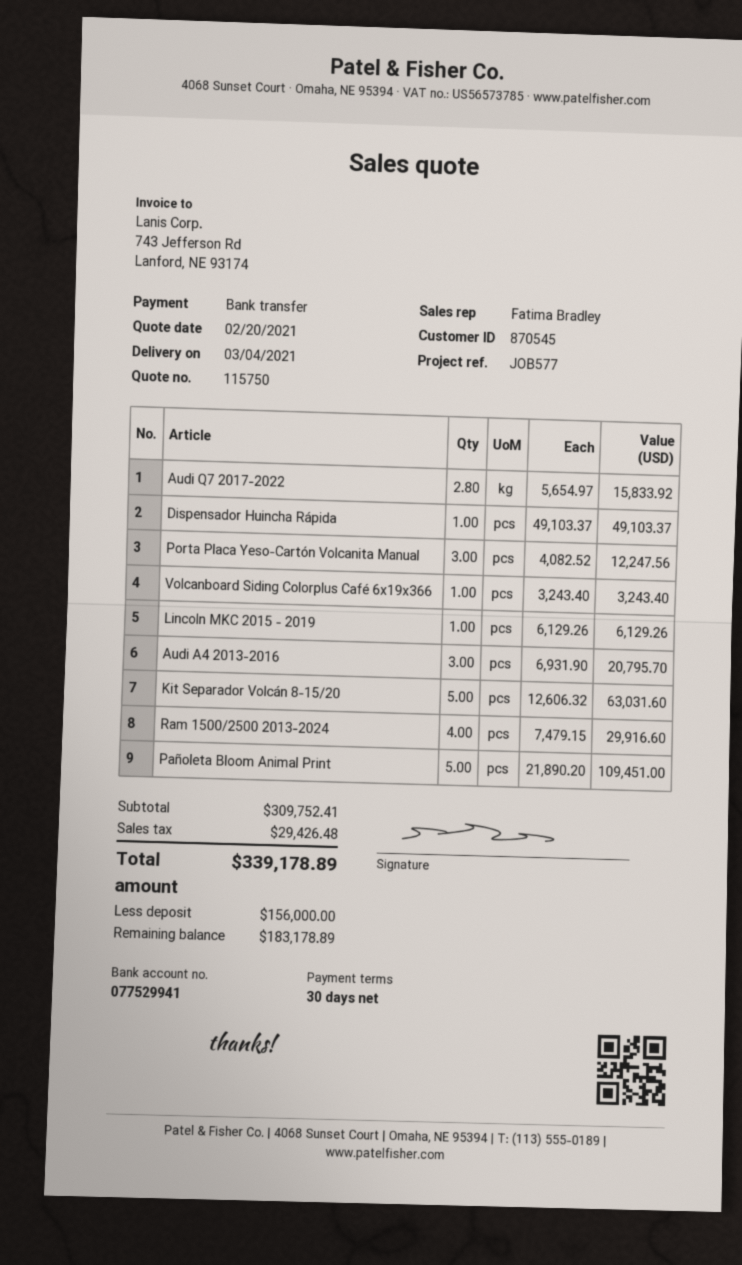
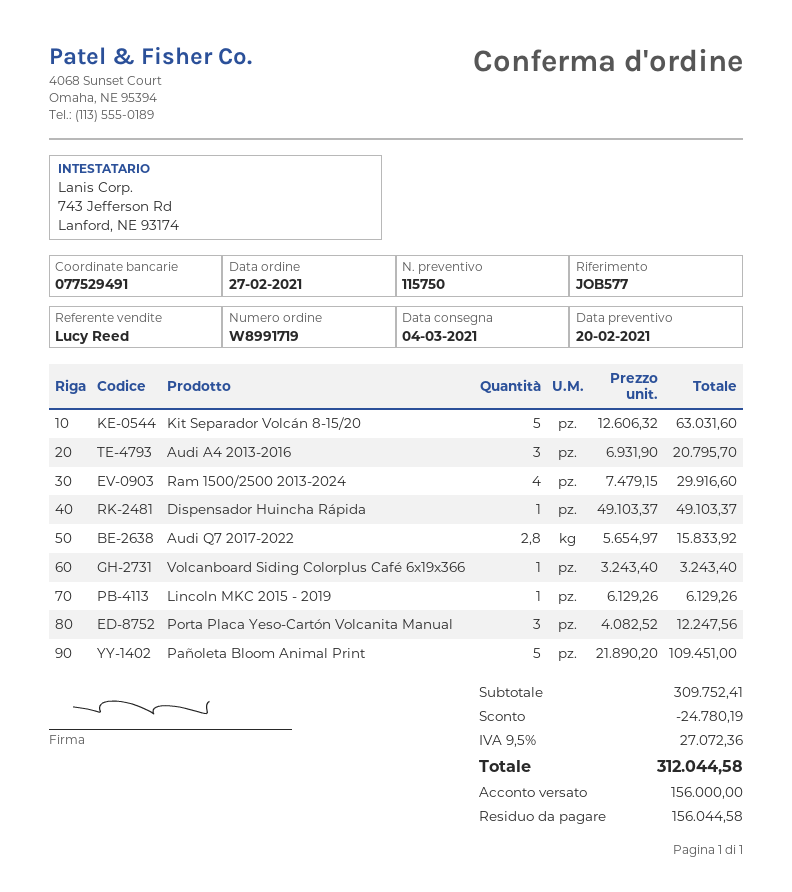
sales rep: Fatima Bradley -> Lucy Reed
bank account: 077529941 -> 077529491
discount: none -> 24780.19
tax: 29426.48 -> 27072.36
total: 339178.89 -> 312044.58
balance: 183178.89 -> 156044.58

